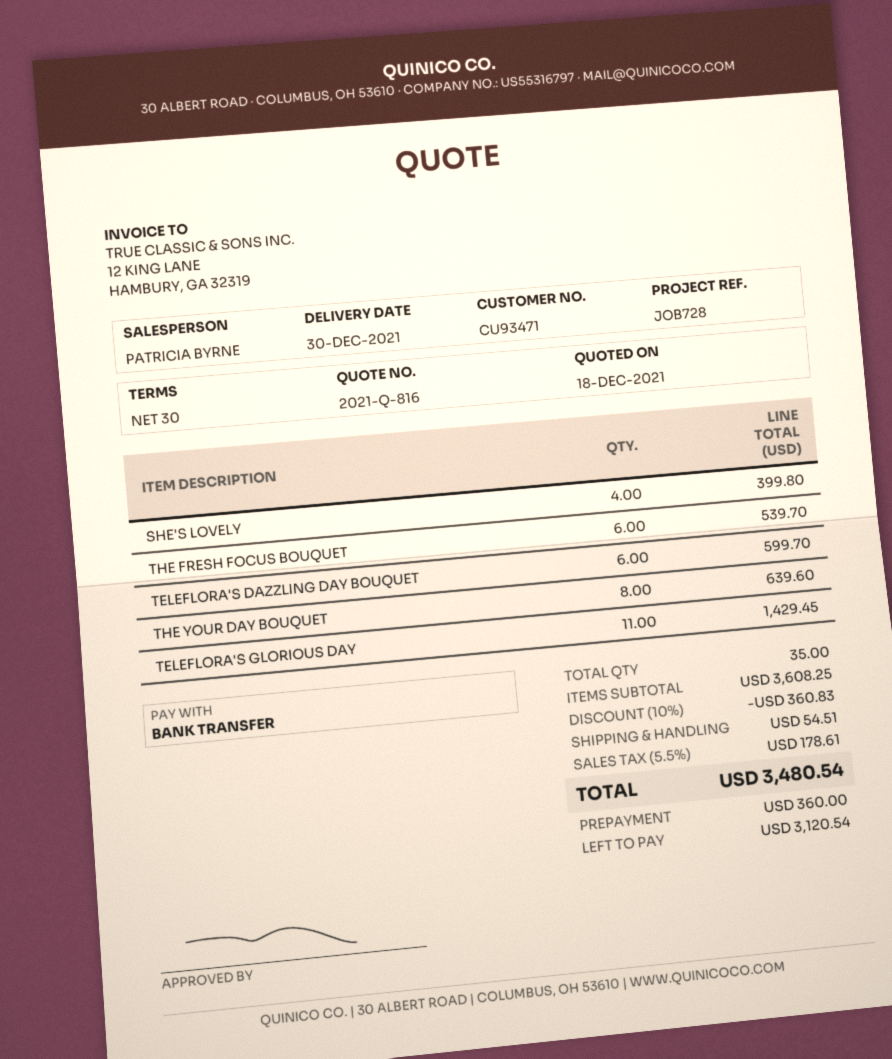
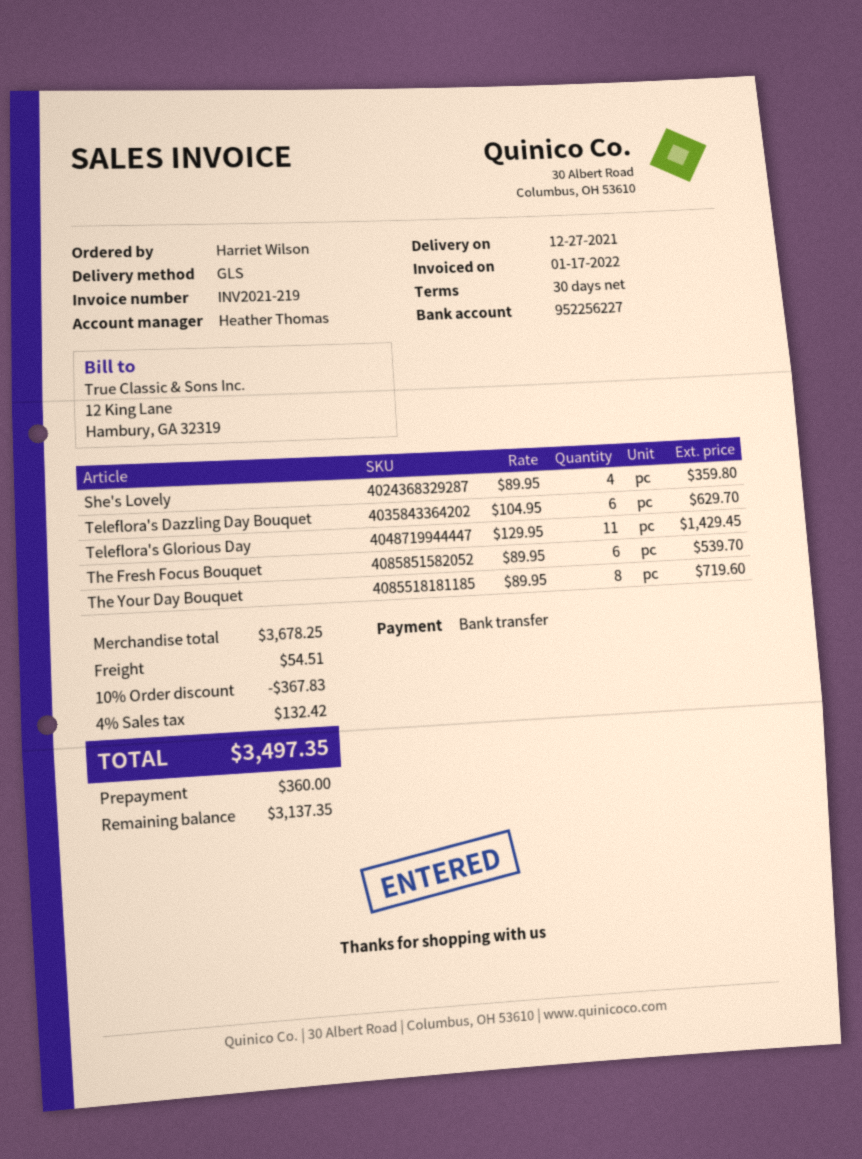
delivery date: 2021-12-30 -> 2021-12-27
sales rep: PATRICIA BYRNE -> Heather Thomas
SHE'S LOVELY: 4 for 399.80 -> 4 for 359.80
TELEFLORA'S DAZZLING DAY BOUQUET: 6 for 599.70 -> 6 for 629.70
THE YOUR DAY BOUQUET: 8 for 639.60 -> 8 for 719.60
subtotal: 3608.25 -> 3678.25
discount: 10% = 360.83 -> 10% = 367.83
tax: 5.5% = 178.61 -> 4% = 132.42
total: 3480.54 -> 3497.35
balance: 3120.54 -> 3137.35

